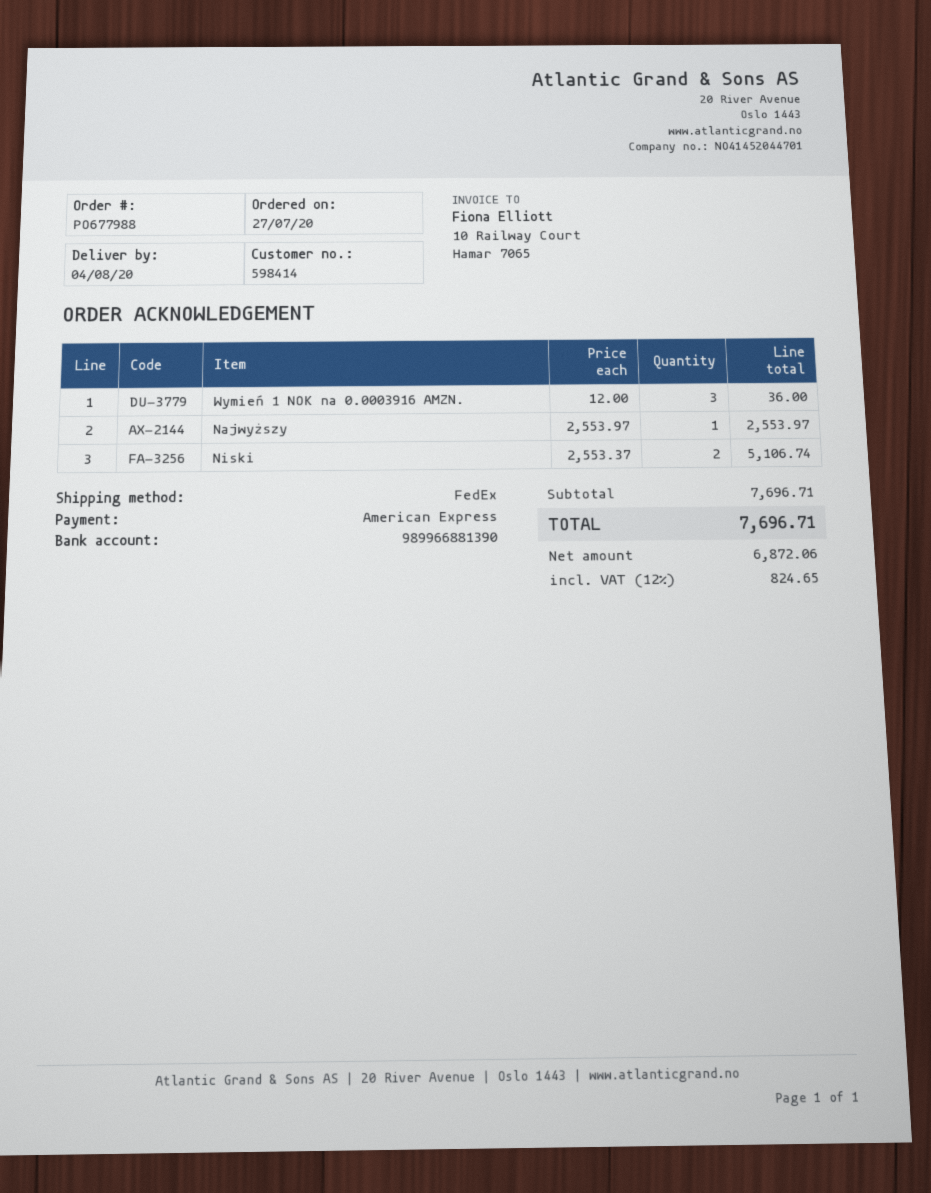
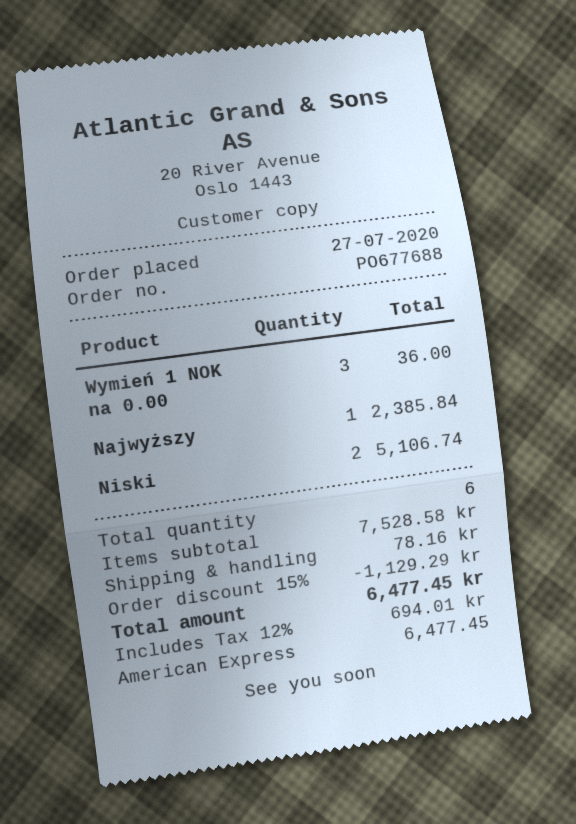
order number: PO677988 -> PO677688
Najwyższy: 1 for 2553.97 -> 1 for 2385.84
subtotal: 7696.71 -> 7528.58
discount: none -> 15% = 1129.29
shipping: none -> 78.16
tax: 12% = 824.65 -> 12% = 694.01
total: 7696.71 -> 6477.45

